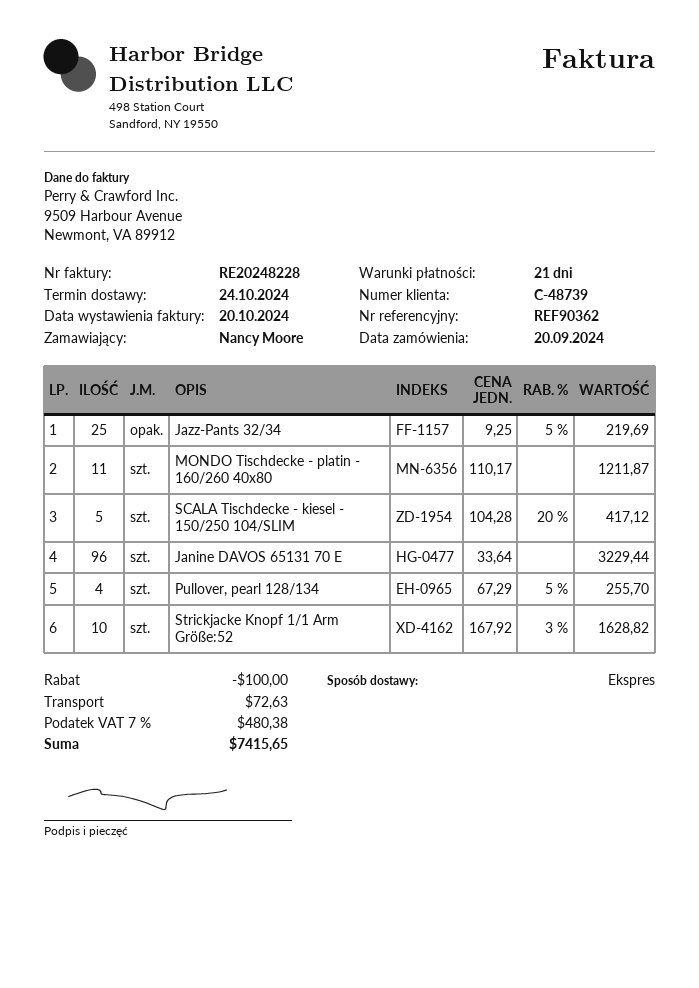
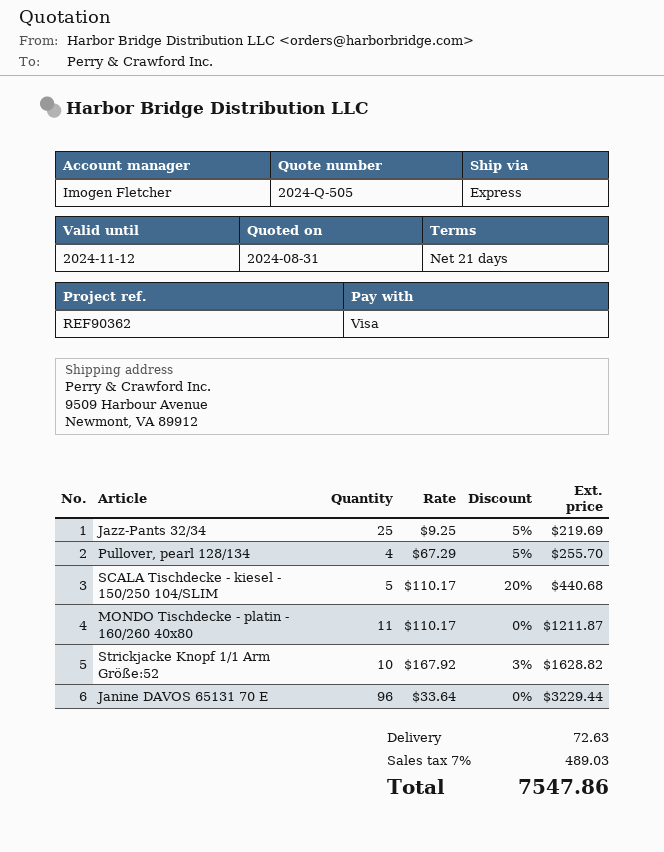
SCALA Tischdecke - kiesel - 150/250 104/SLIM: 5 x 104.28 - 20% = 417.12 -> 5 x 110.17 - 20% = 440.68
discount: 100.00 -> none
tax: 7% = 480.38 -> 7% = 489.03
total: 7415.65 -> 7547.86

